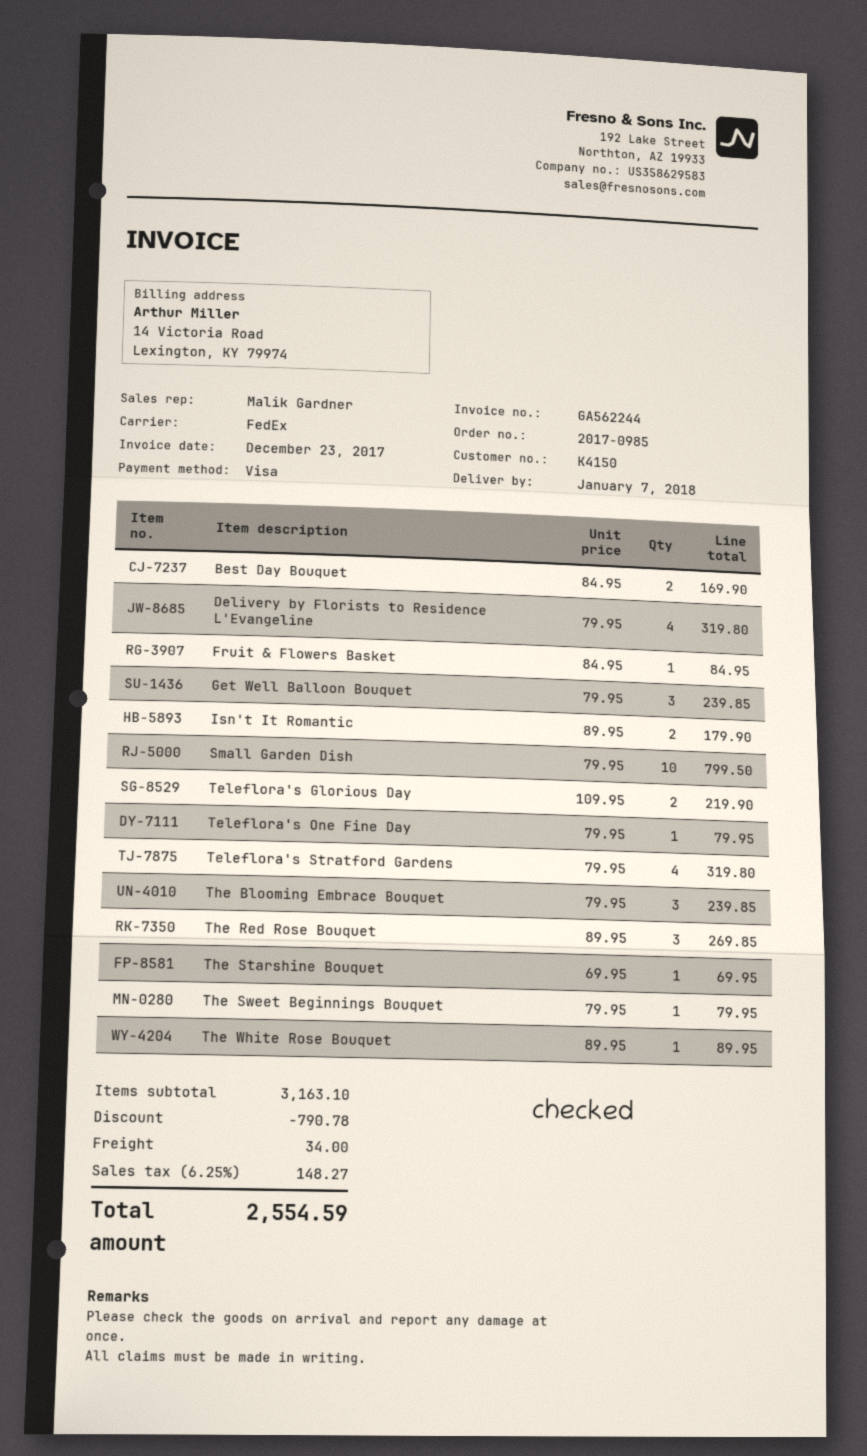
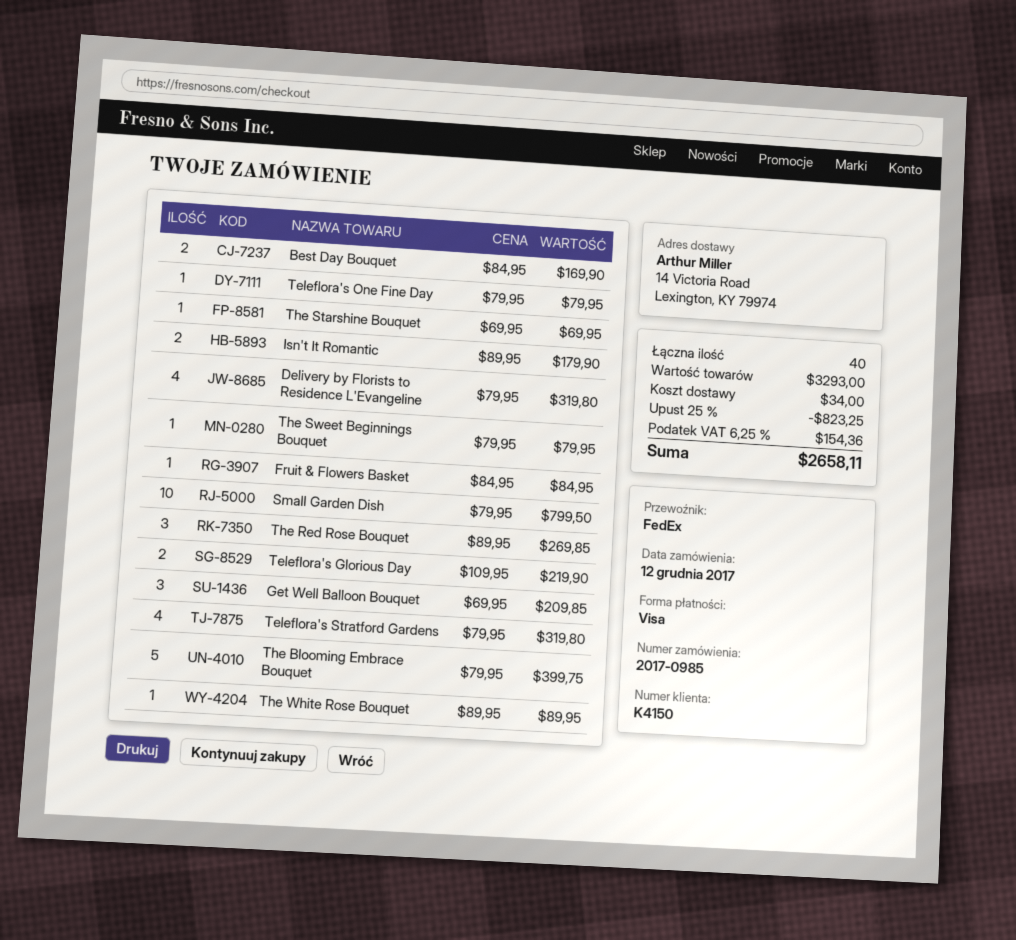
Get Well Balloon Bouquet: 3 x 79.95 = 239.85 -> 3 x 69.95 = 209.85
The Blooming Embrace Bouquet: 3 x 79.95 = 239.85 -> 5 x 79.95 = 399.75
subtotal: 3163.10 -> 3293.00
discount: 790.78 -> 823.25
tax: 6.25% = 148.27 -> 6.25% = 154.36
total: 2554.59 -> 2658.11

